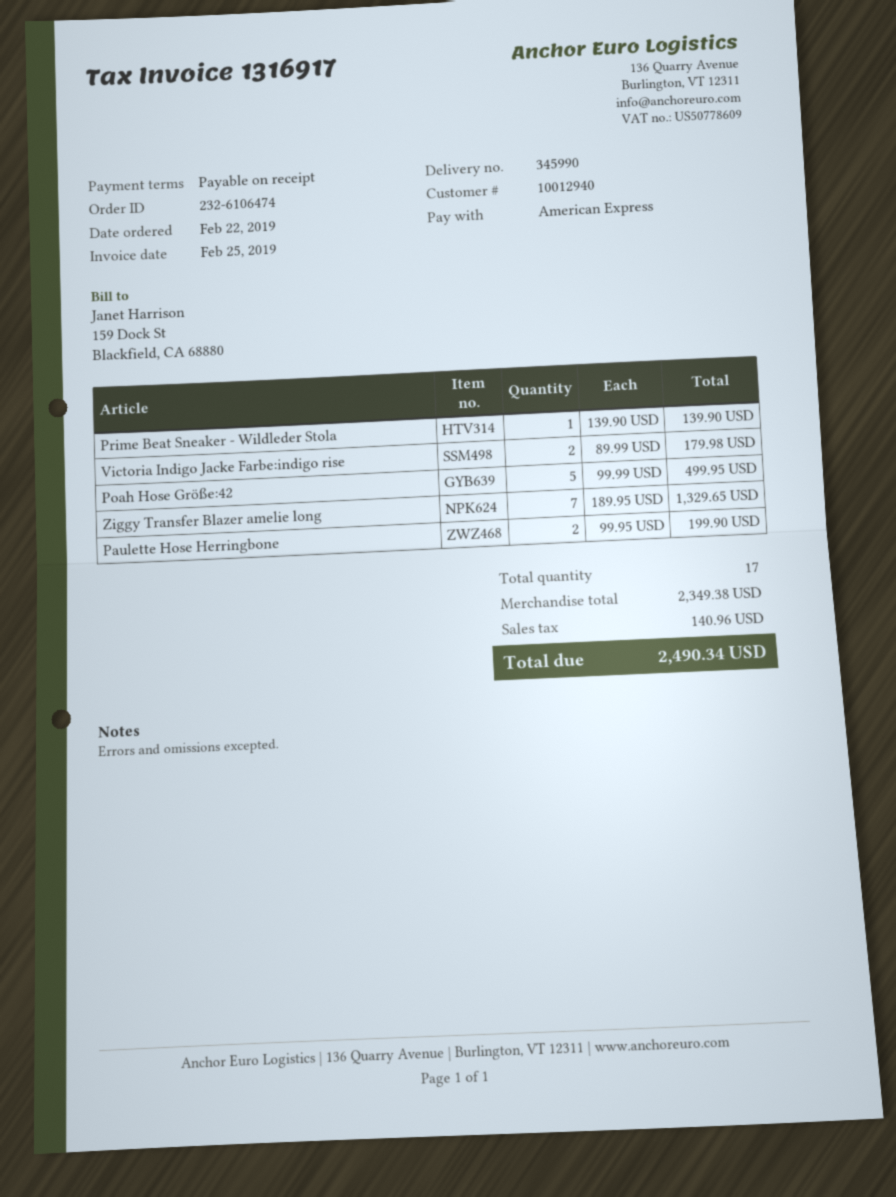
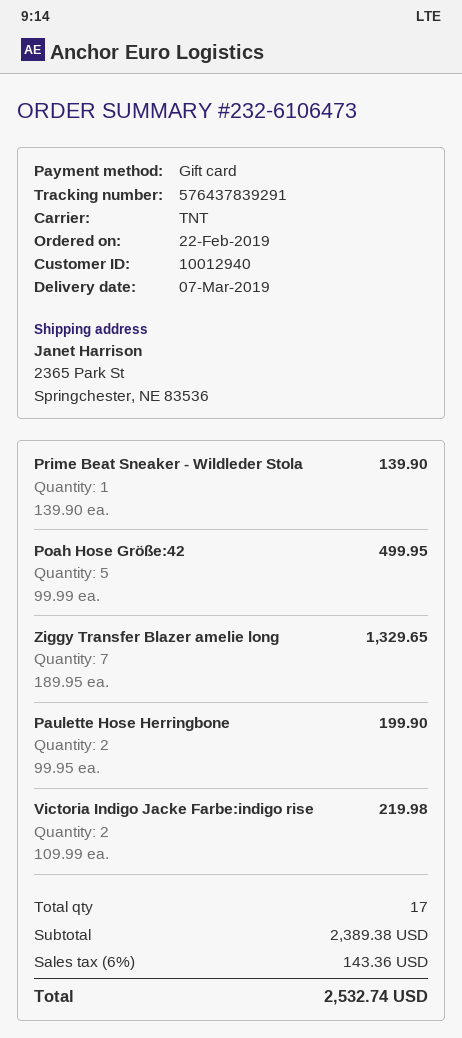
order number: 232-6106474 -> 232-6106473
payment method: American Express -> gift card
Victoria Indigo Jacke Farbe:indigo rise: 2 x 89.99 = 179.98 -> 2 x 109.99 = 219.98
subtotal: 2349.38 -> 2389.38
tax: 140.96 -> 143.36
total: 2490.34 -> 2532.74

